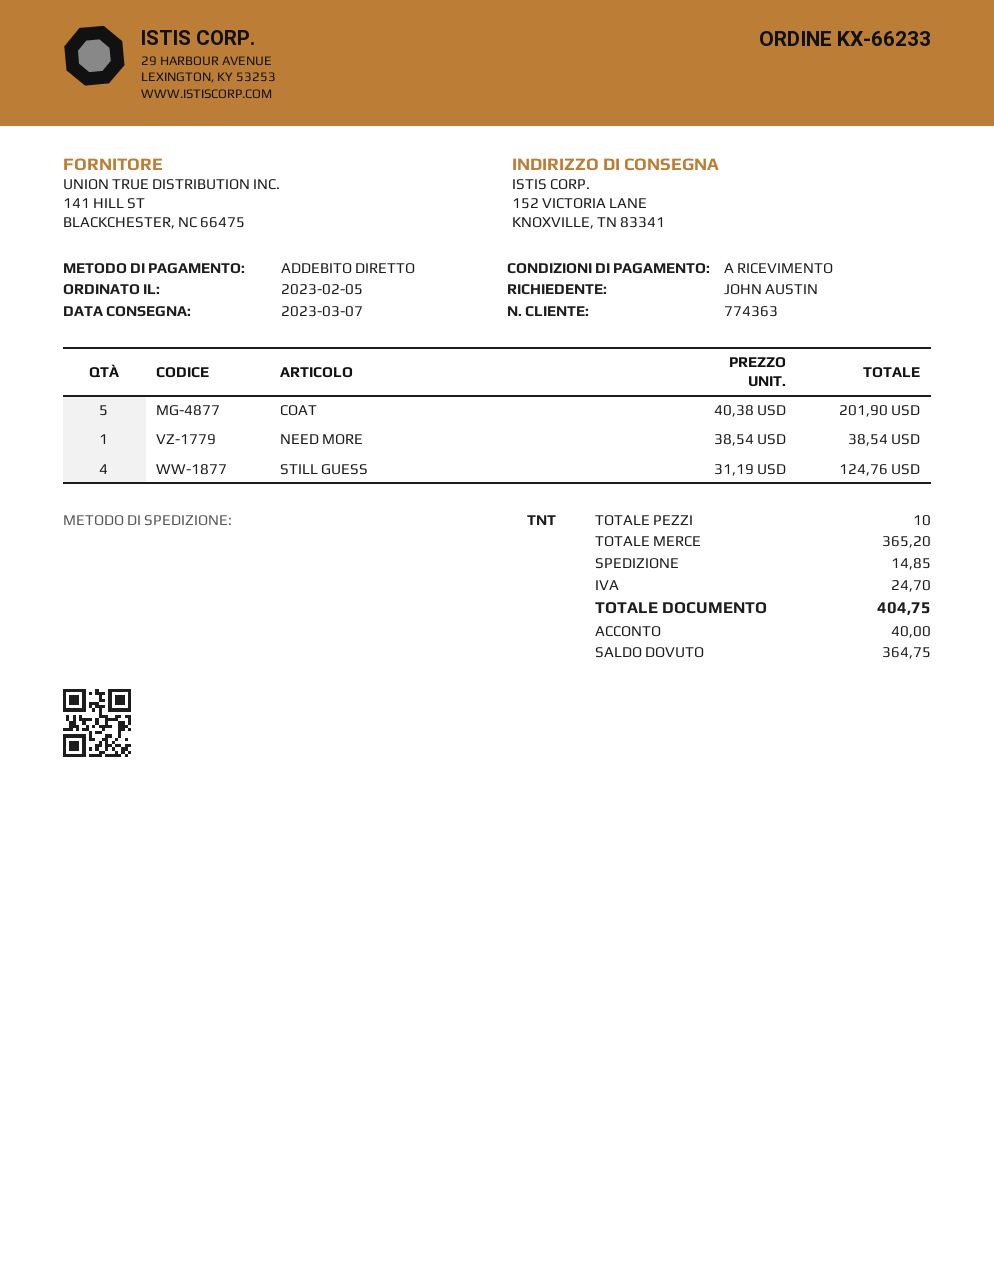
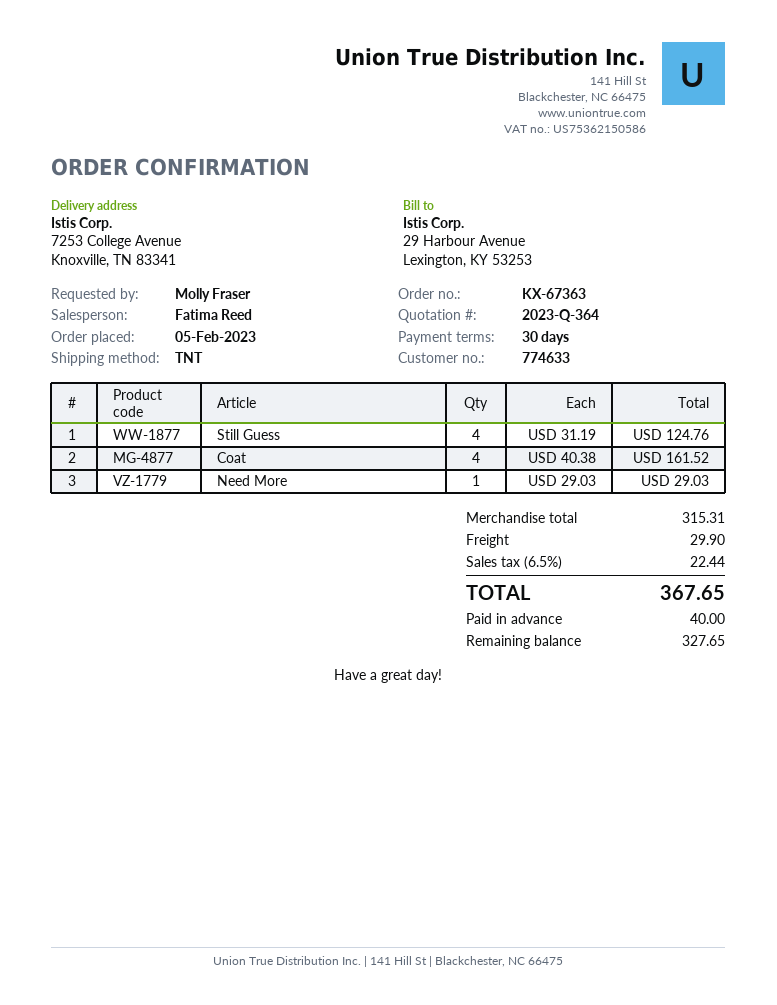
order number: KX-66233 -> KX-67363
payment terms: on receipt -> 30 days
customer number: 774363 -> 774633
ordered by: JOHN AUSTIN -> Molly Fraser
ship to: 152 VICTORIA LANE, KNOXVILLE, TN 83341 -> 7253 College Avenue, Knoxville, TN 83341
COAT: 5 x 40.38 = 201.90 -> 4 x 40.38 = 161.52
NEED MORE: 1 x 38.54 = 38.54 -> 1 x 29.03 = 29.03
subtotal: 365.20 -> 315.31
shipping: 14.85 -> 29.90
tax: 24.70 -> 22.44
total: 404.75 -> 367.65
balance: 364.75 -> 327.65

